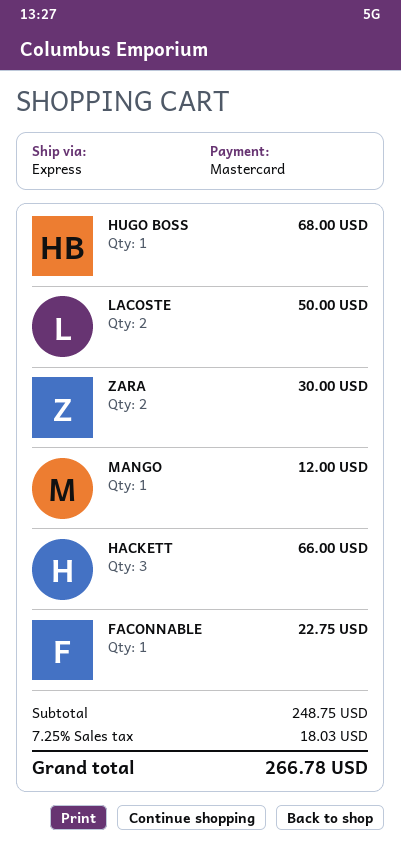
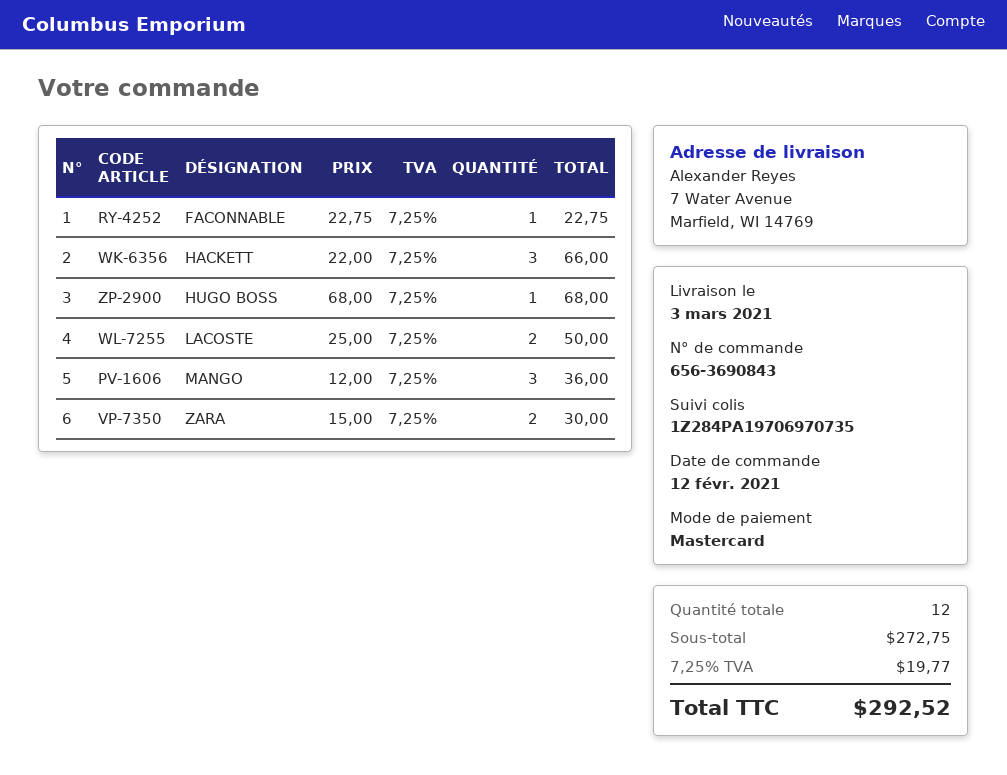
MANGO: 1 for 12.00 -> 3 for 36.00
subtotal: 248.75 -> 272.75
tax: 7.25% = 18.03 -> 7.25% = 19.77
total: 266.78 -> 292.52

